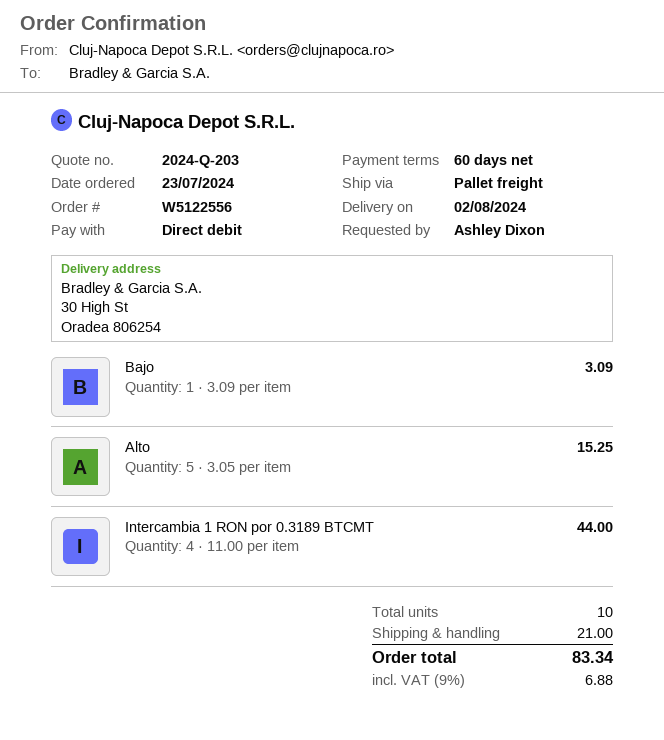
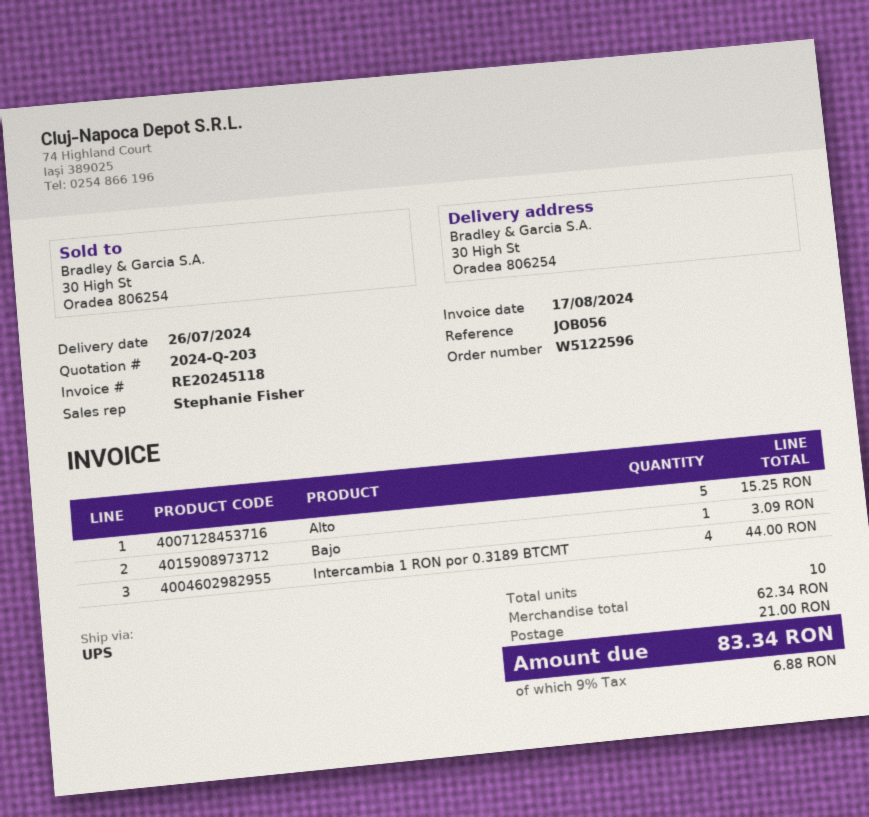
order number: W5122556 -> W5122596
delivery date: 2024-08-02 -> 2024-07-26
shipping method: pallet freight -> UPS

